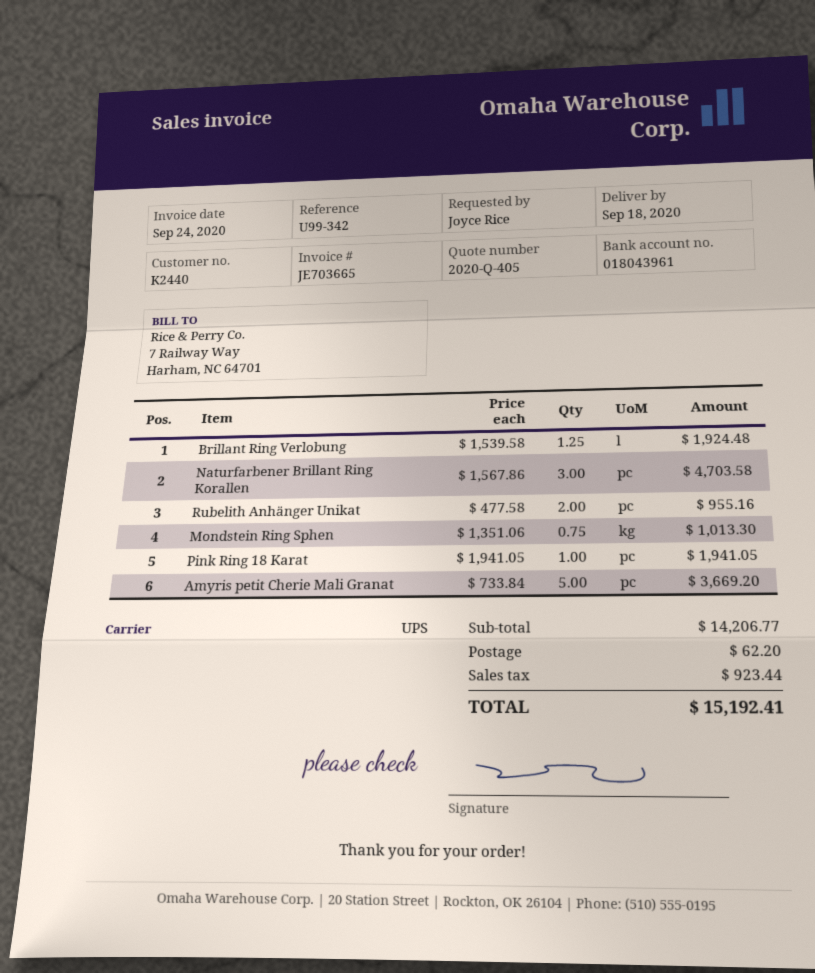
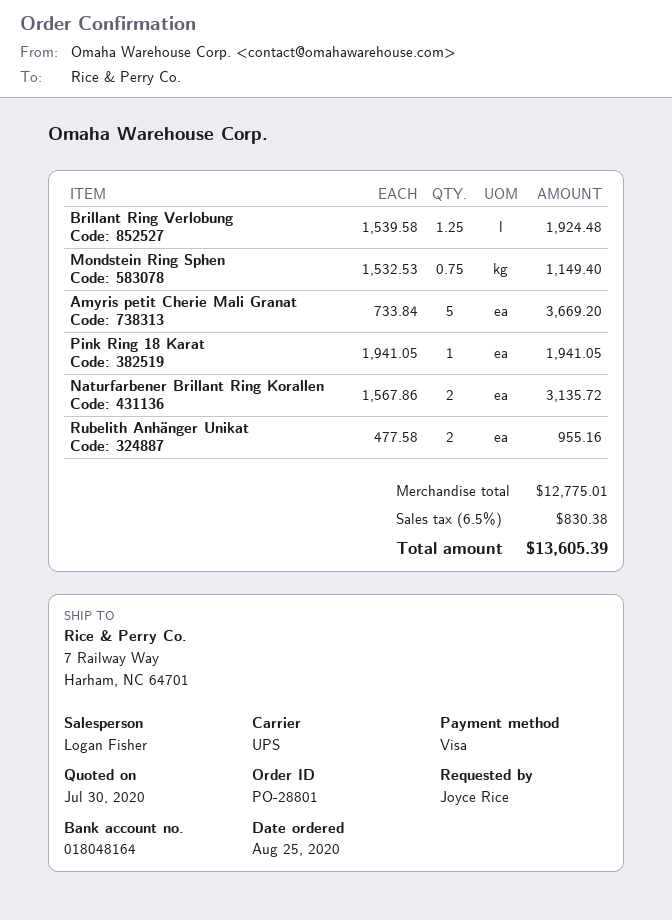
bank account: 018043961 -> 018048164
Naturfarbener Brillant Ring Korallen: 3 x 1567.86 = 4703.58 -> 2 x 1567.86 = 3135.72
Mondstein Ring Sphen: 0.75 x 1351.06 = 1013.30 -> 0.75 x 1532.53 = 1149.40
subtotal: 14206.77 -> 12775.01
shipping: 62.20 -> none
tax: 923.44 -> 830.38
total: 15192.41 -> 13605.39

